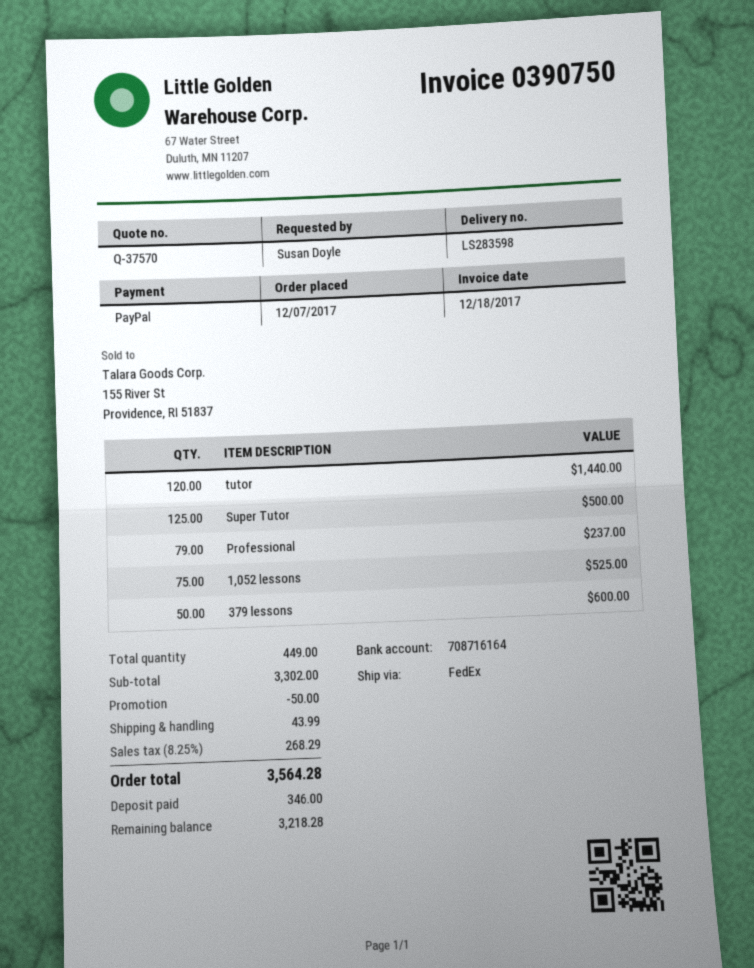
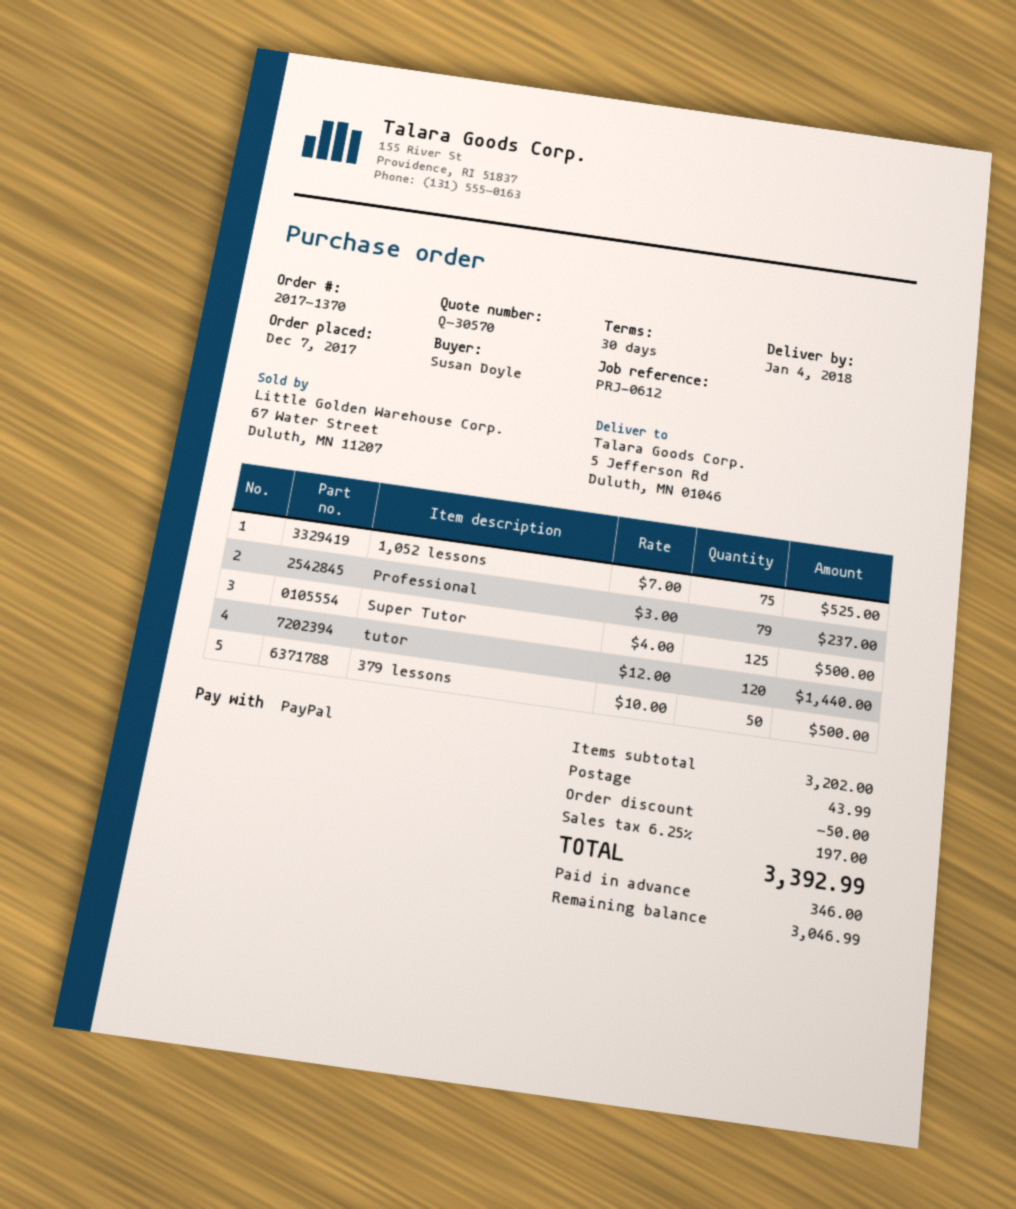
quote number: Q-37570 -> Q-30570
379 lessons: 50 for 600.00 -> 50 for 500.00
subtotal: 3302.00 -> 3202.00
tax: 8.25% = 268.29 -> 6.25% = 197.00
total: 3564.28 -> 3392.99
balance: 3218.28 -> 3046.99

